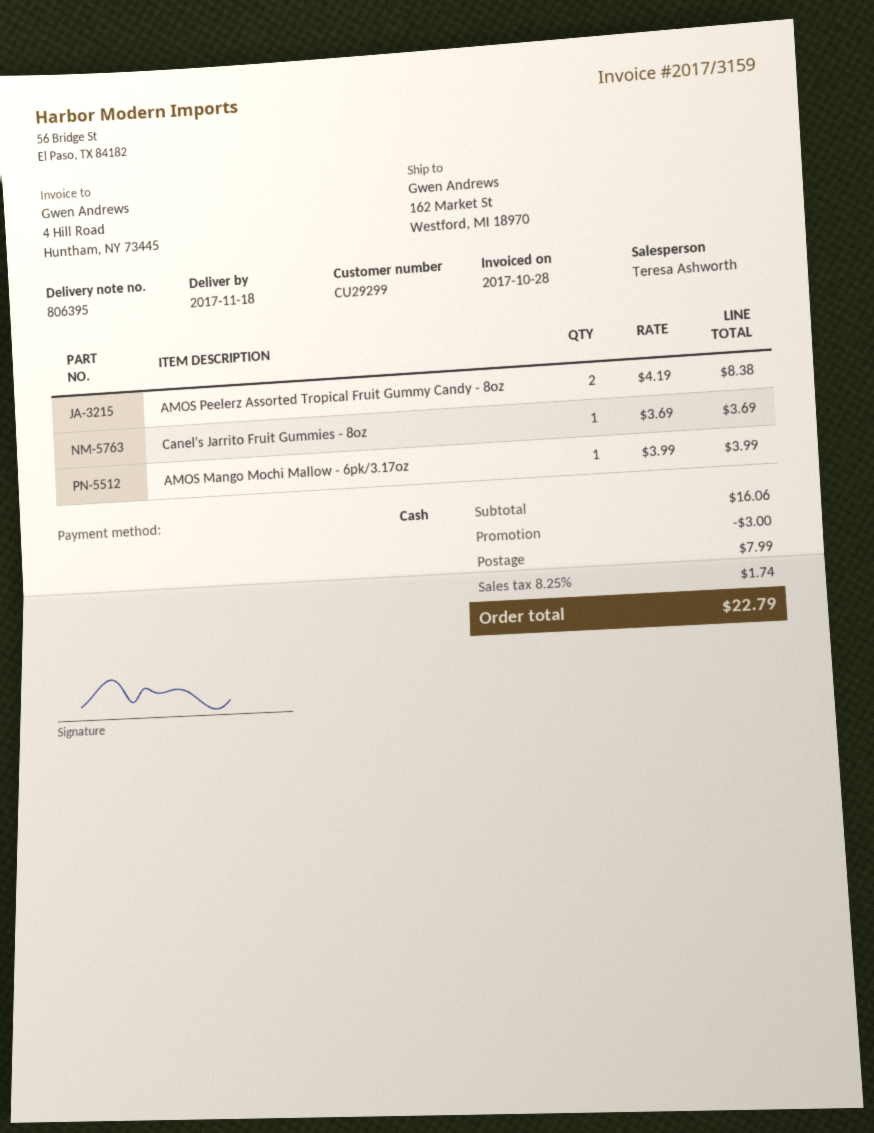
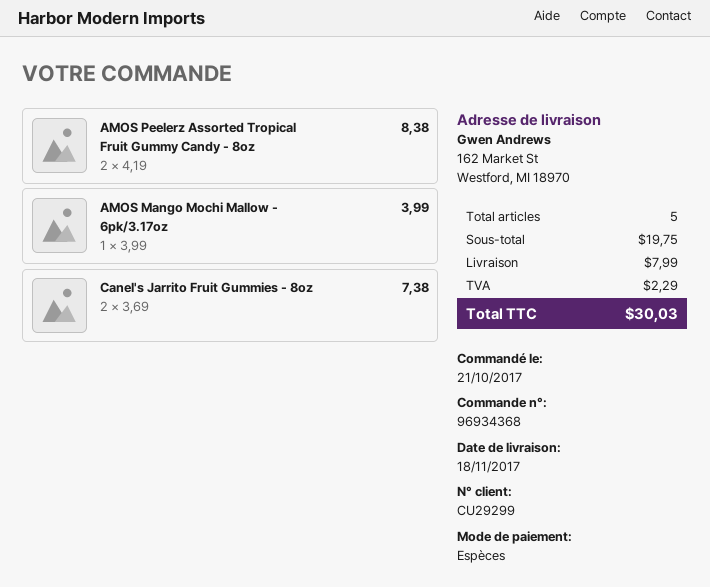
Canel's Jarrito Fruit Gummies - 8oz: 1 x 3.69 = 3.69 -> 2 x 3.69 = 7.38
subtotal: 16.06 -> 19.75
discount: 3.00 -> none
tax: 1.74 -> 2.29
total: 22.79 -> 30.03

